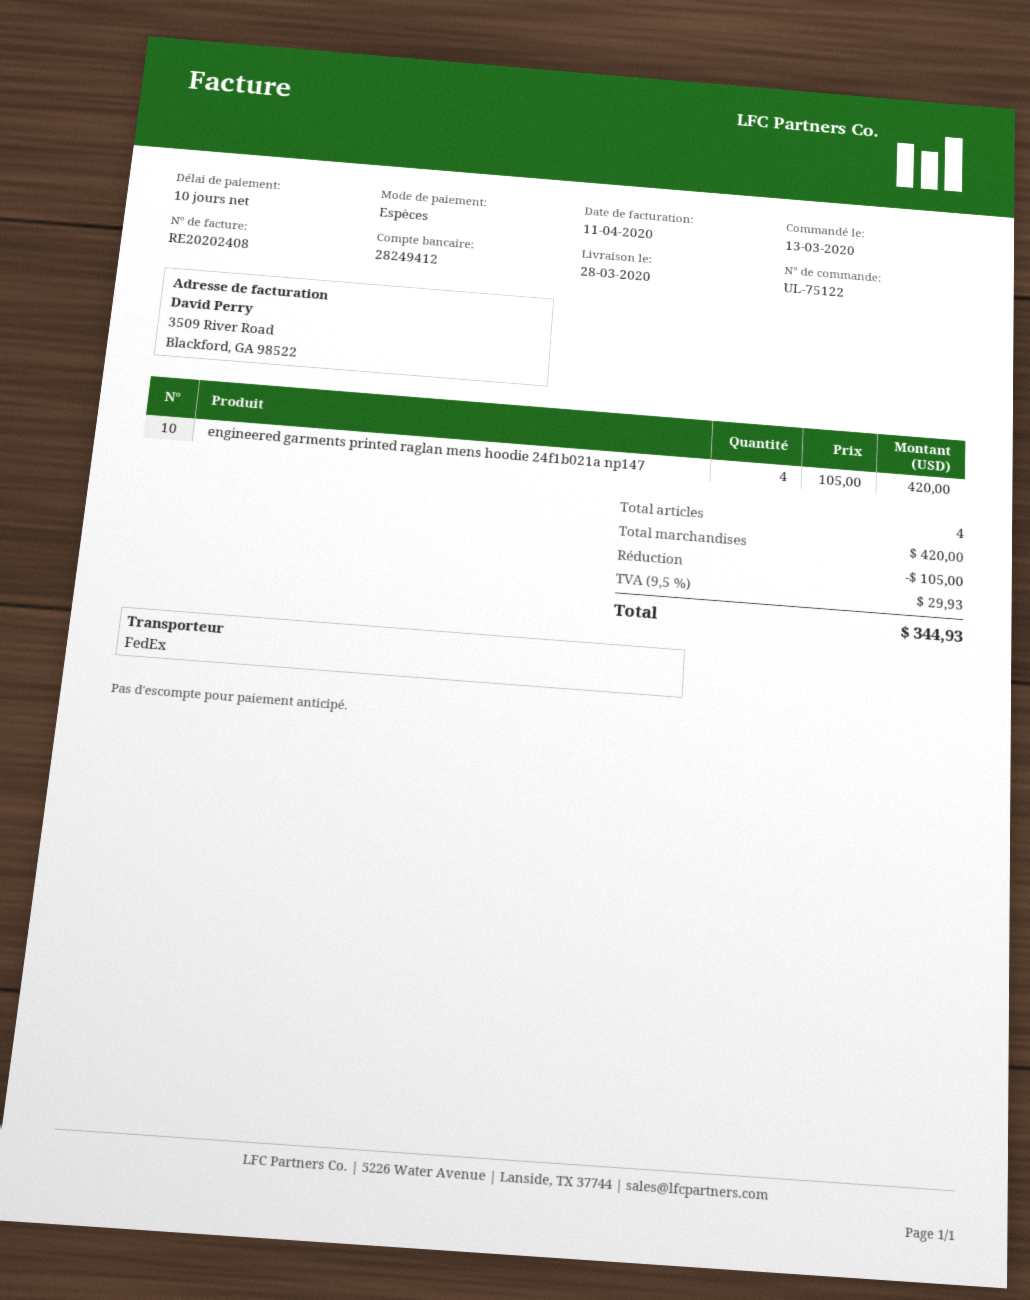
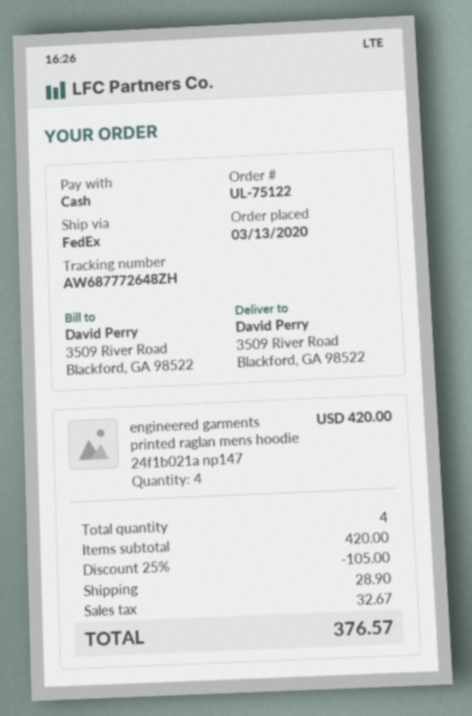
shipping: none -> 28.90
tax: 29.93 -> 32.67
total: 344.93 -> 376.57

